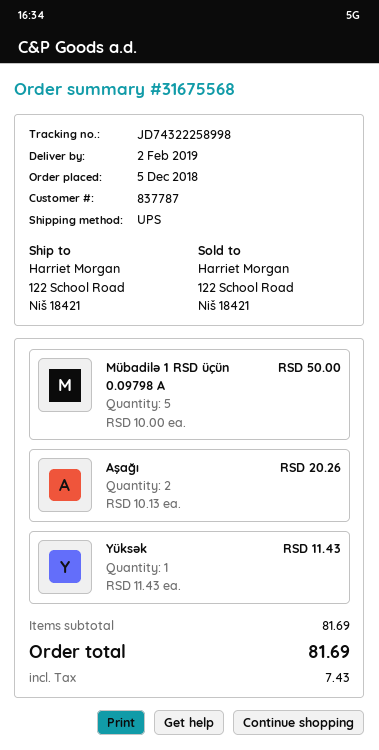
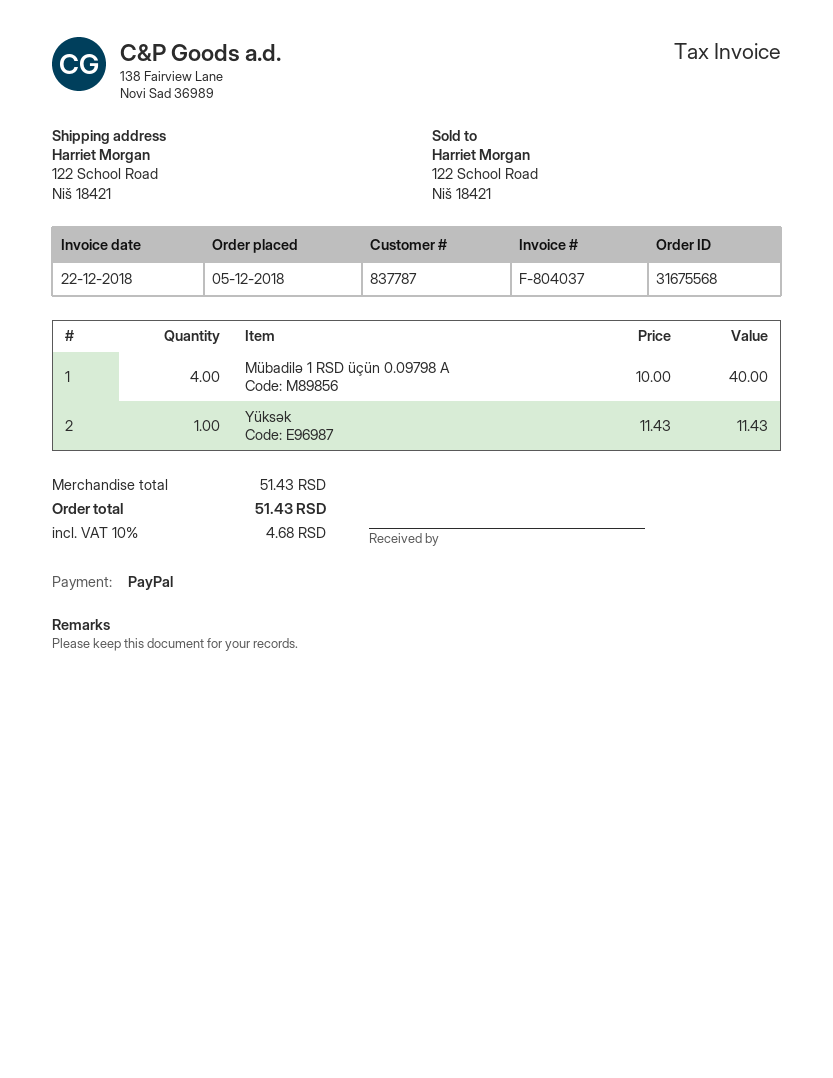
Mübadilə 1 RSD üçün 0.09798 A: 5 x 10.00 = 50.00 -> 4 x 10.00 = 40.00
Aşağı: 2 x 10.13 = 20.26 -> none
subtotal: 81.69 -> 51.43
tax: 7.43 -> 4.68
total: 81.69 -> 51.43

